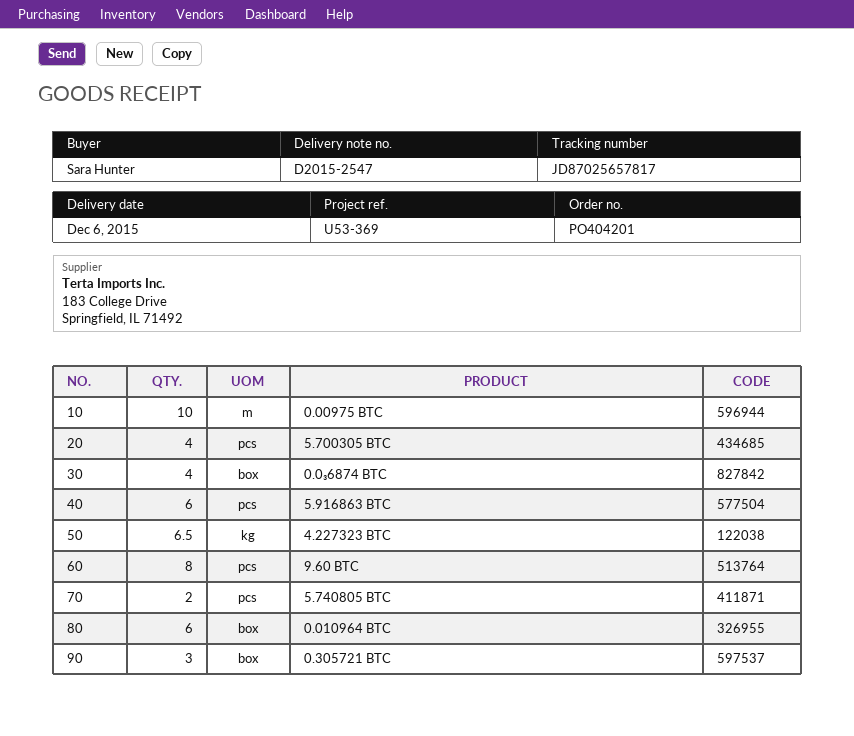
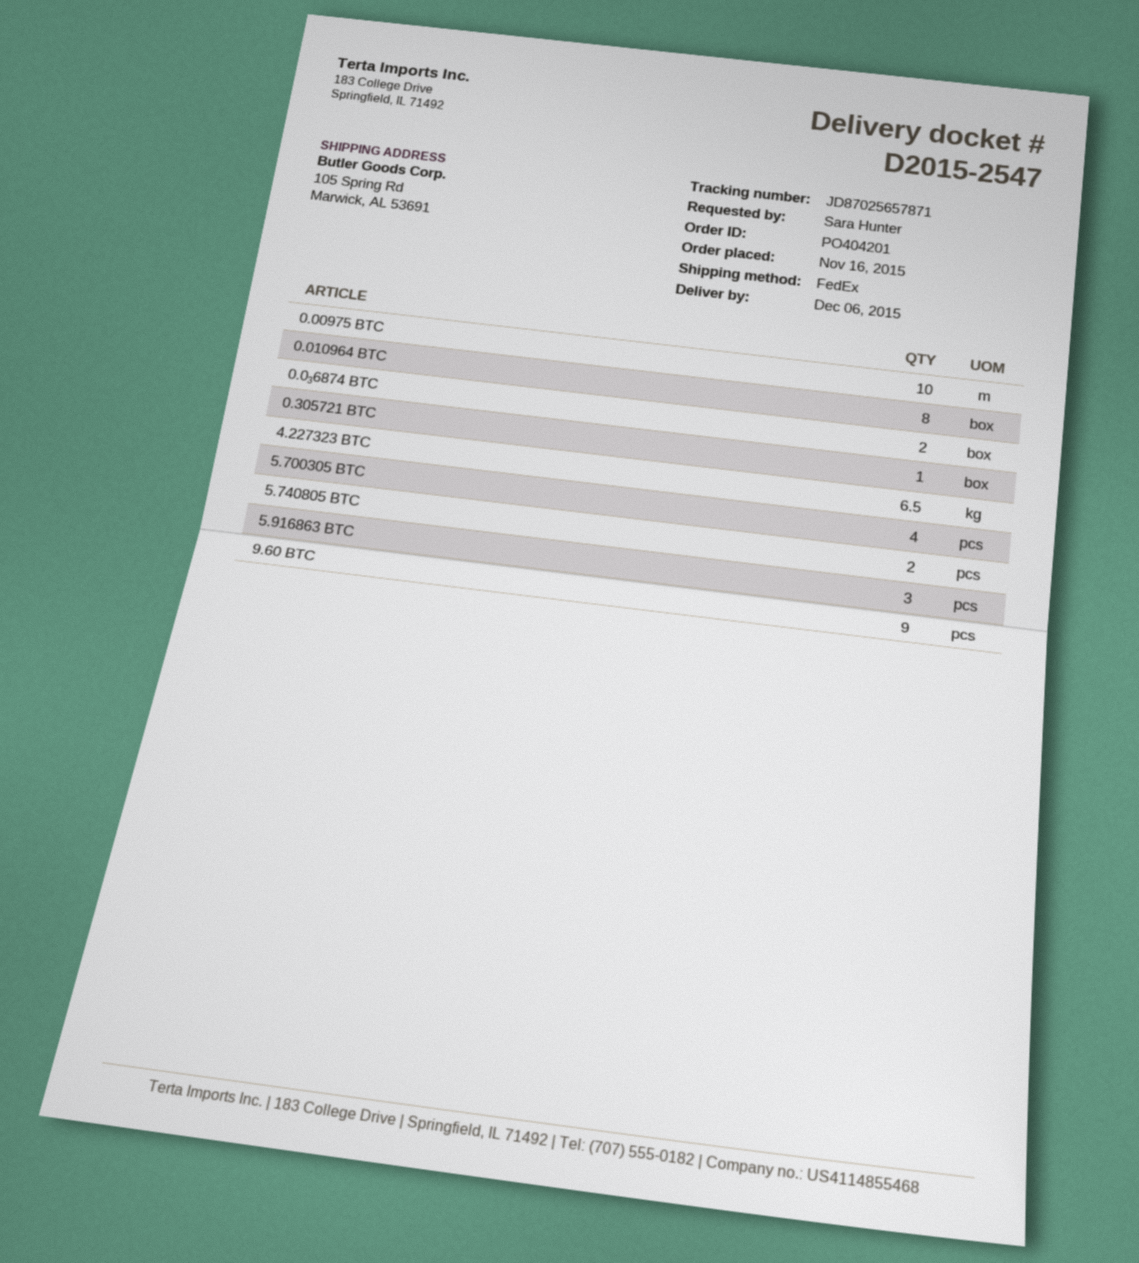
tracking number: JD87025657817 -> JD87025657871
0.0₃6874 BTC: 4 -> 2
5.916863 BTC: 6 -> 3
9.60 BTC: 8 -> 9
0.010964 BTC: 6 -> 8
0.305721 BTC: 3 -> 1

